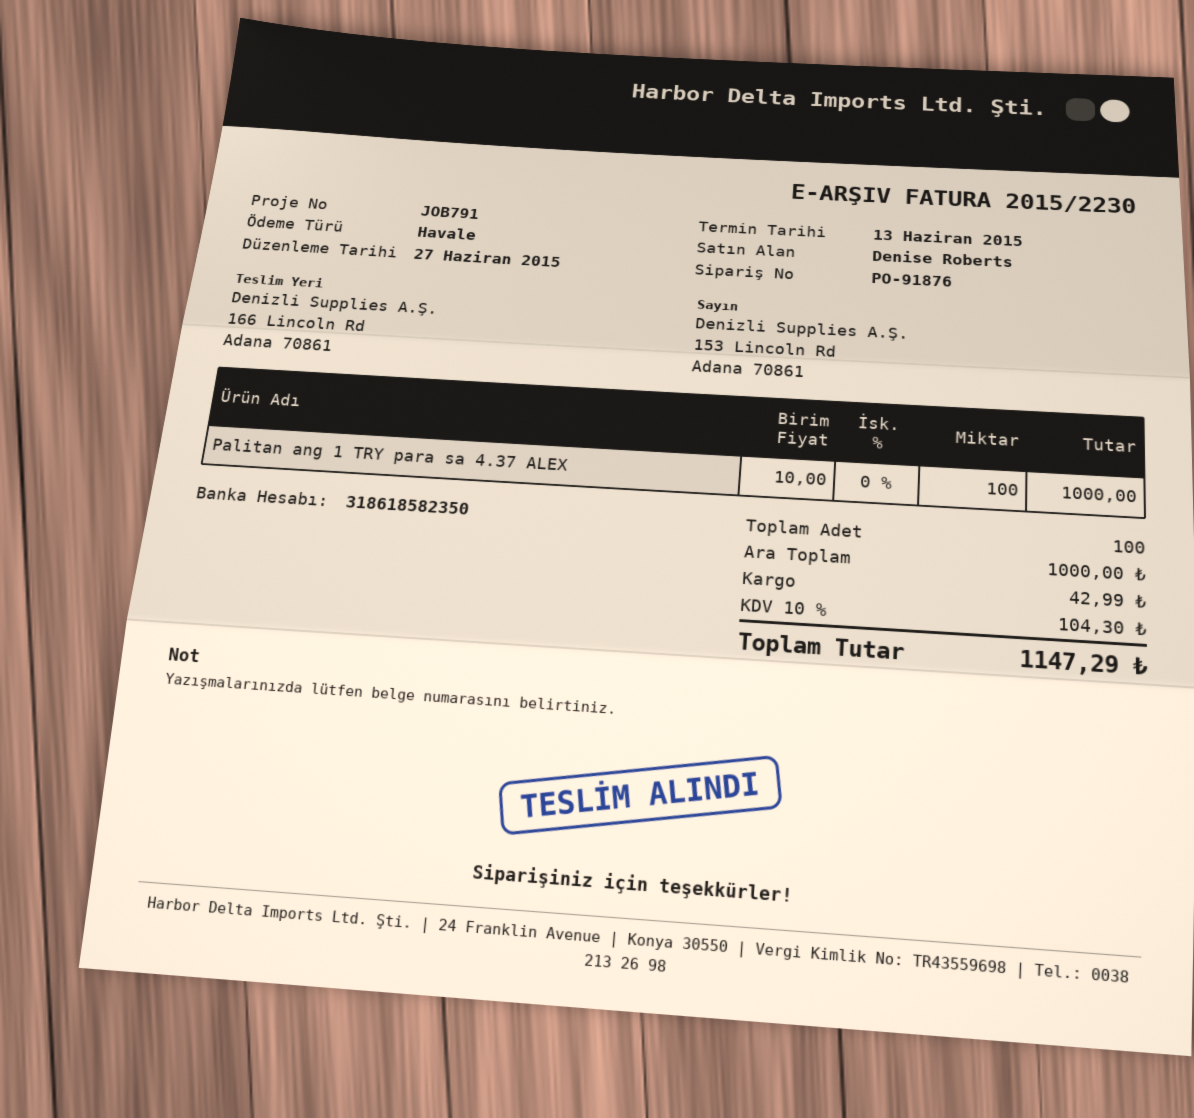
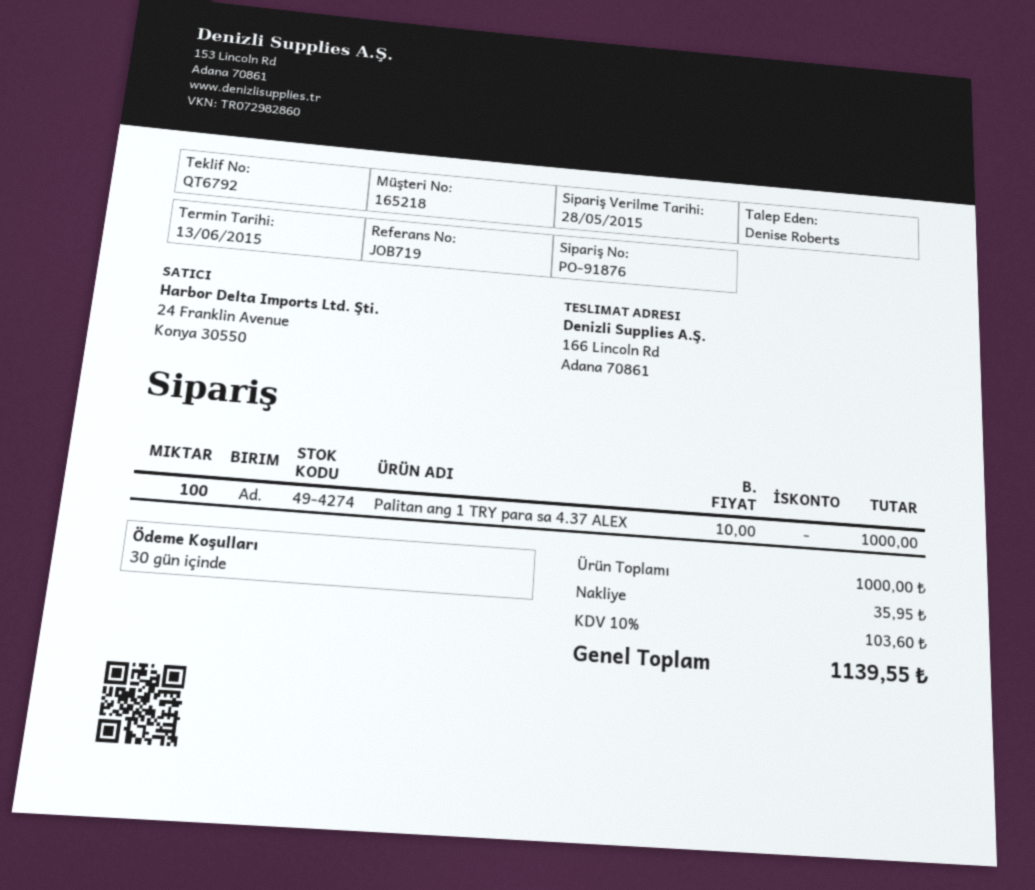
reference: JOB791 -> JOB719
shipping: 42.99 -> 35.95
tax: 10% = 104.30 -> 10% = 103.60
total: 1147.29 -> 1139.55

